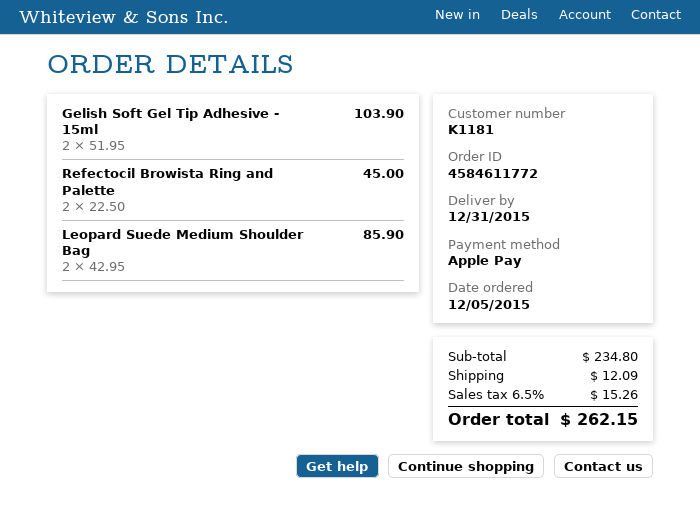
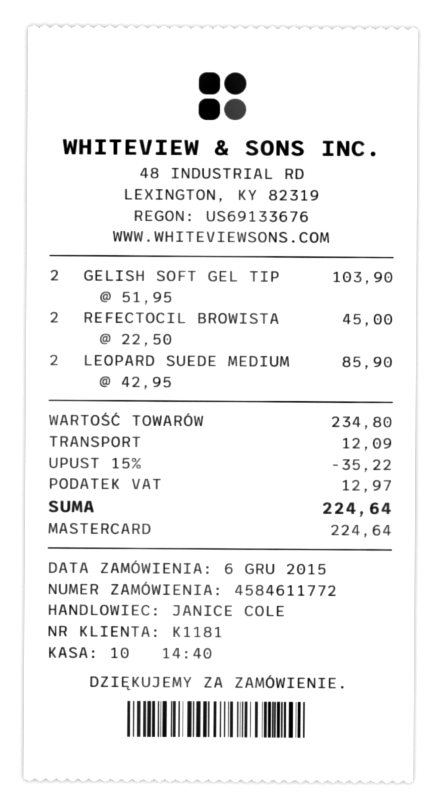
order date: 2015-12-05 -> 2015-12-06
payment method: Apple Pay -> Mastercard
discount: none -> 15% = 35.22
tax: 15.26 -> 12.97
total: 262.15 -> 224.64

